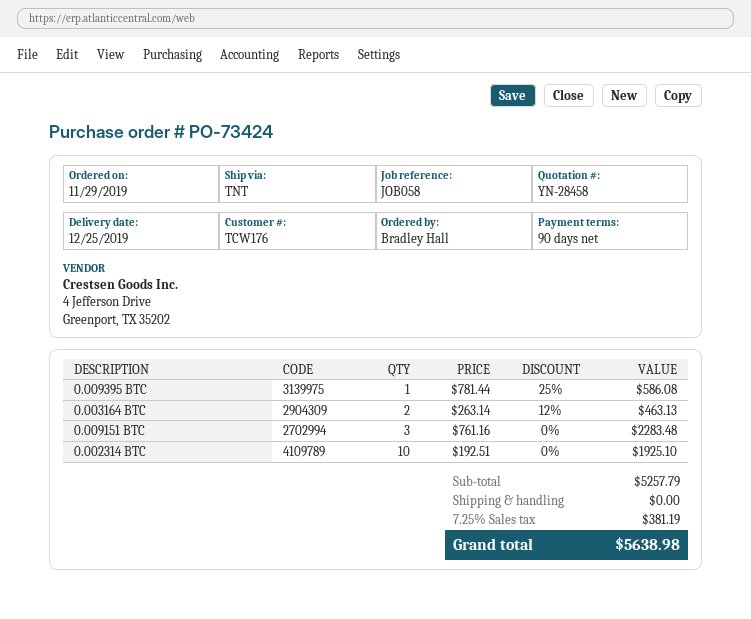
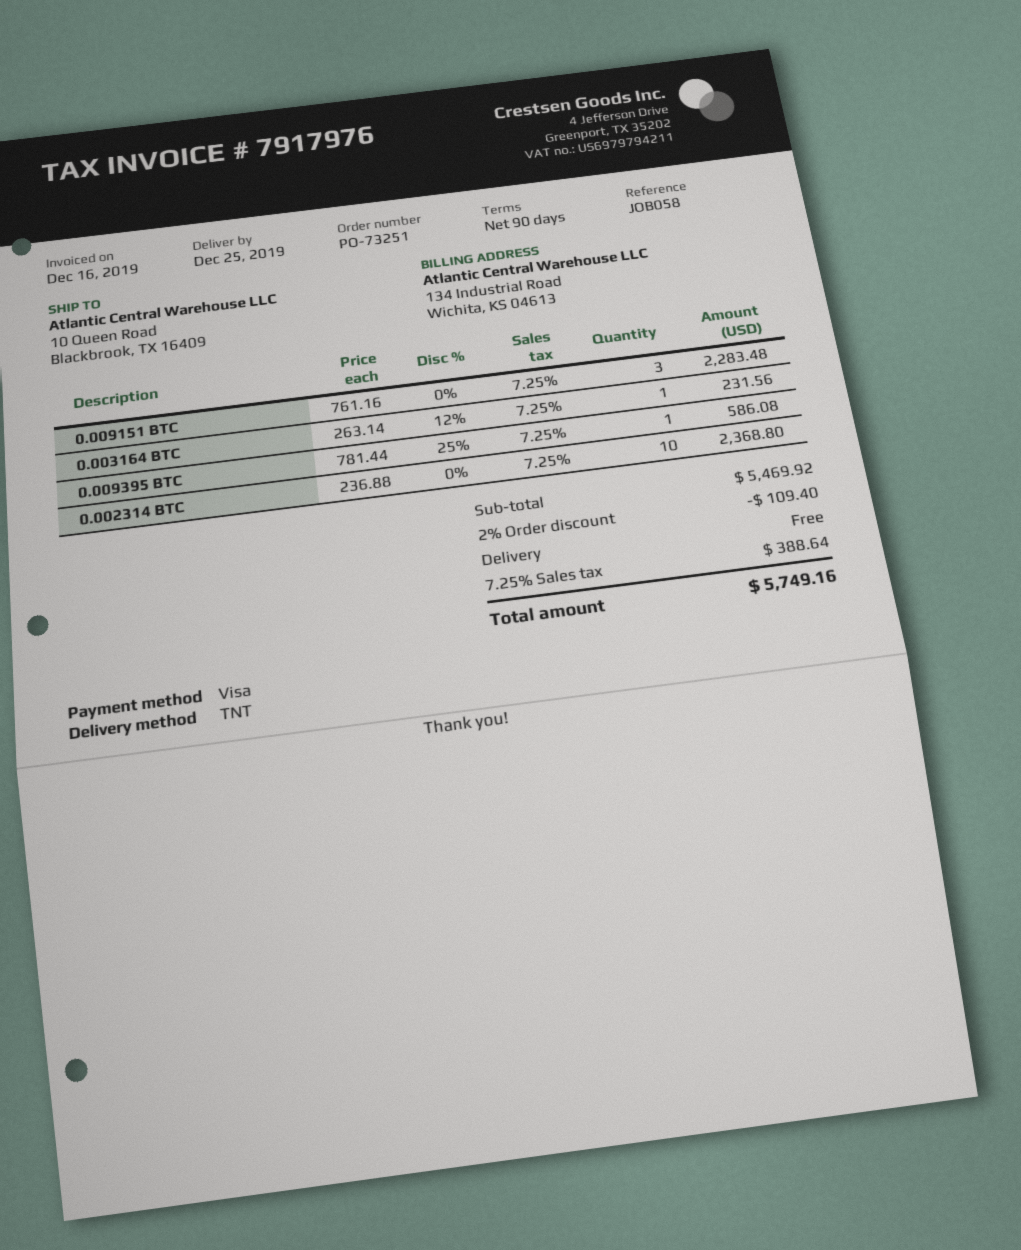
order number: PO-73424 -> PO-73251
0.003164 BTC: 2 x 263.14 - 12% = 463.13 -> 1 x 263.14 - 12% = 231.56
0.002314 BTC: 10 x 192.51 = 1925.10 -> 10 x 236.88 = 2368.80
subtotal: 5257.79 -> 5469.92
discount: none -> 2% = 109.40
tax: 7.25% = 381.19 -> 7.25% = 388.64
total: 5638.98 -> 5749.16

